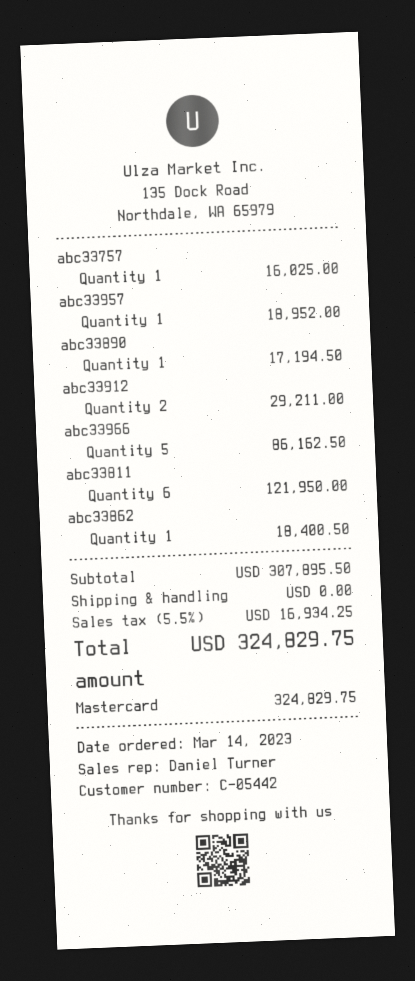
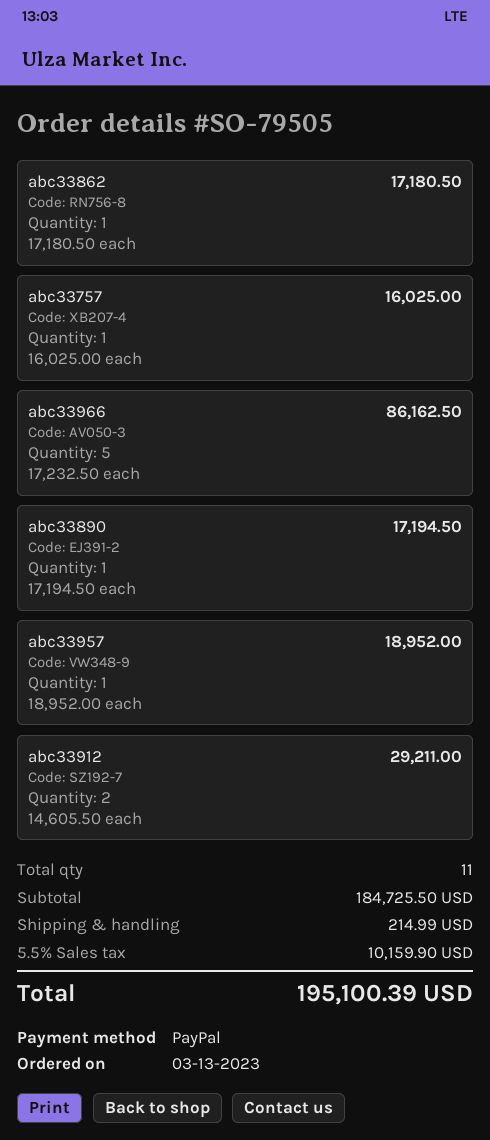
order date: 2023-03-14 -> 2023-03-13
payment method: Mastercard -> PayPal
abc33811: 6 for 121950.00 -> none
abc33862: 1 for 18400.50 -> 1 for 17180.50
subtotal: 307895.50 -> 184725.50
shipping: 0.00 -> 214.99
tax: 5.5% = 16934.25 -> 5.5% = 10159.90
total: 324829.75 -> 195100.39

